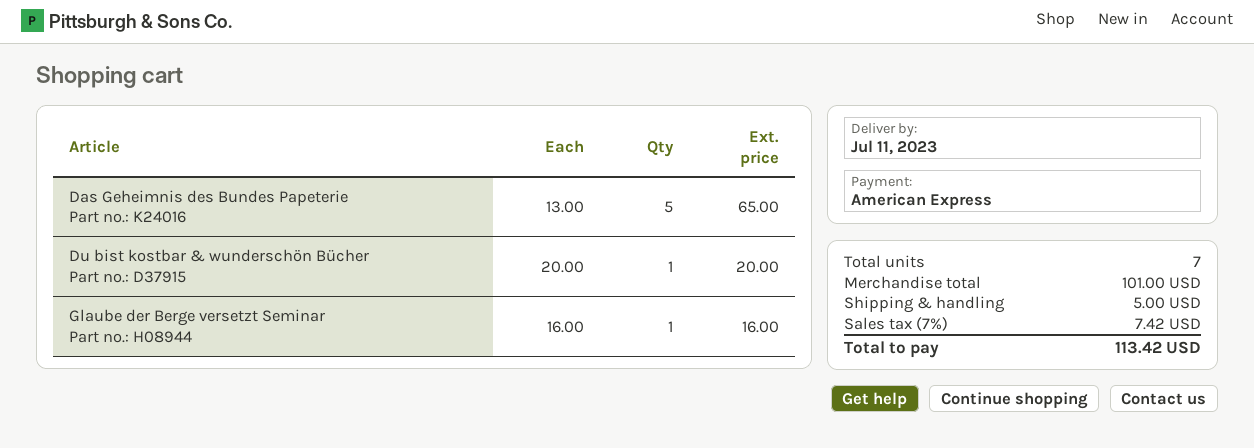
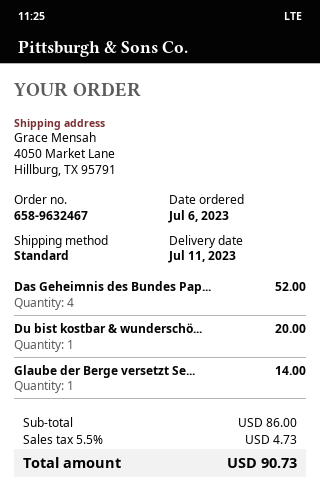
Das Geheimnis des Bundes Papeterie: 5 for 65.00 -> 4 for 52.00
Glaube der Berge versetzt Seminar: 1 for 16.00 -> 1 for 14.00
subtotal: 101.00 -> 86.00
shipping: 5.00 -> none
tax: 7% = 7.42 -> 5.5% = 4.73
total: 113.42 -> 90.73

